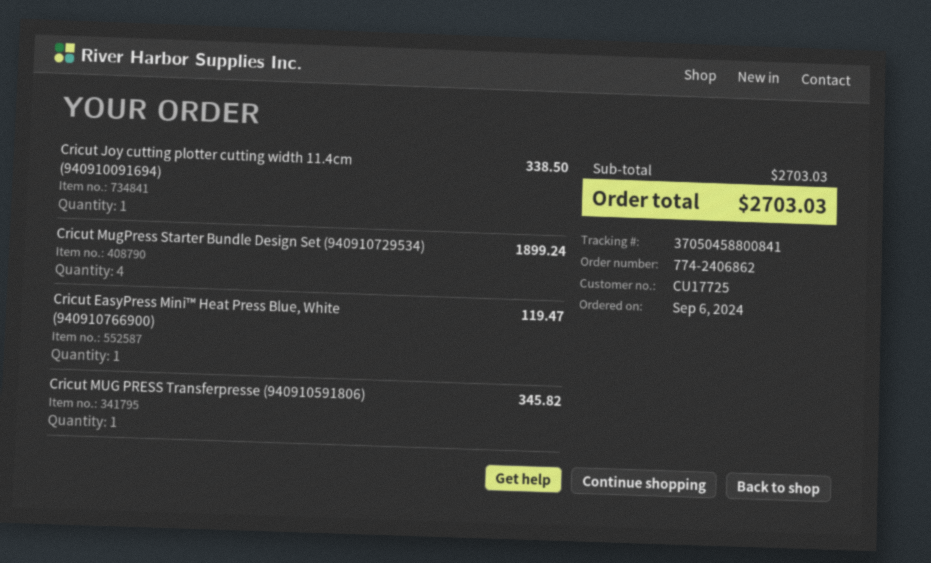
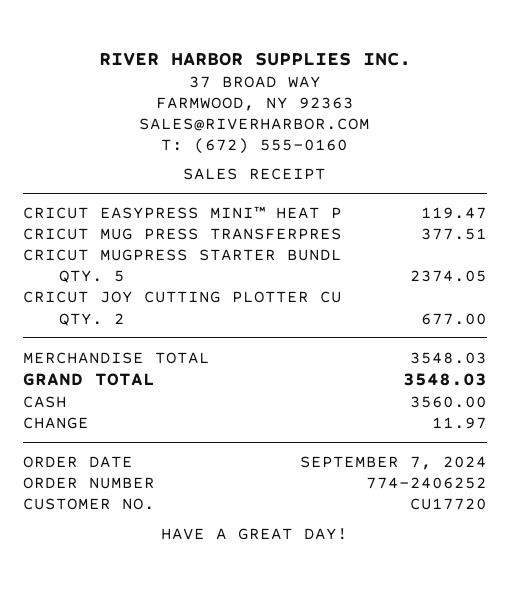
order number: 774-2406862 -> 774-2406252
order date: 2024-09-06 -> 2024-09-07
customer number: CU17725 -> CU17720
Cricut Joy cutting plotter cutting width 11.4cm (940910091694): 1 for 338.50 -> 2 for 677.00
Cricut MugPress Starter Bundle Design Set (940910729534): 4 for 1899.24 -> 5 for 2374.05
Cricut MUG PRESS Transferpresse (940910591806): 1 for 345.82 -> 1 for 377.51
subtotal: 2703.03 -> 3548.03
total: 2703.03 -> 3548.03

